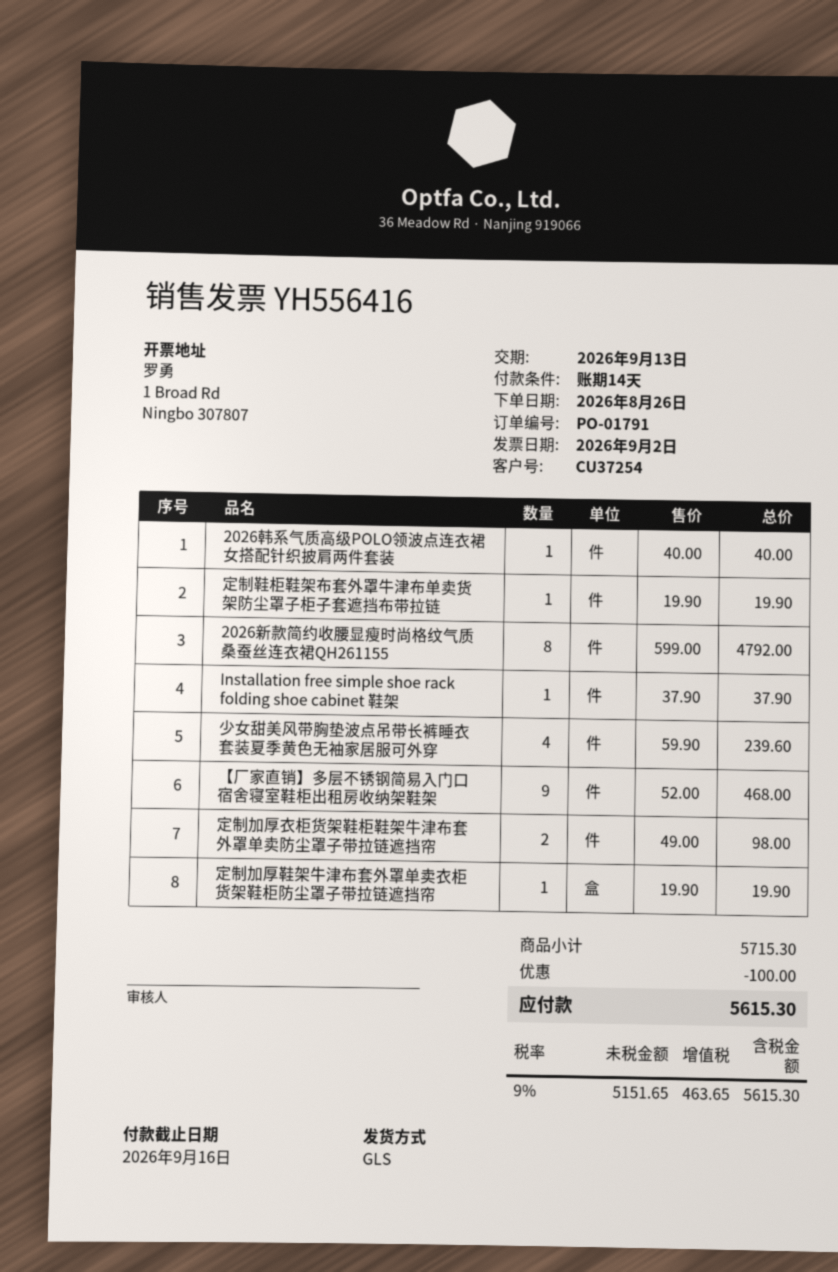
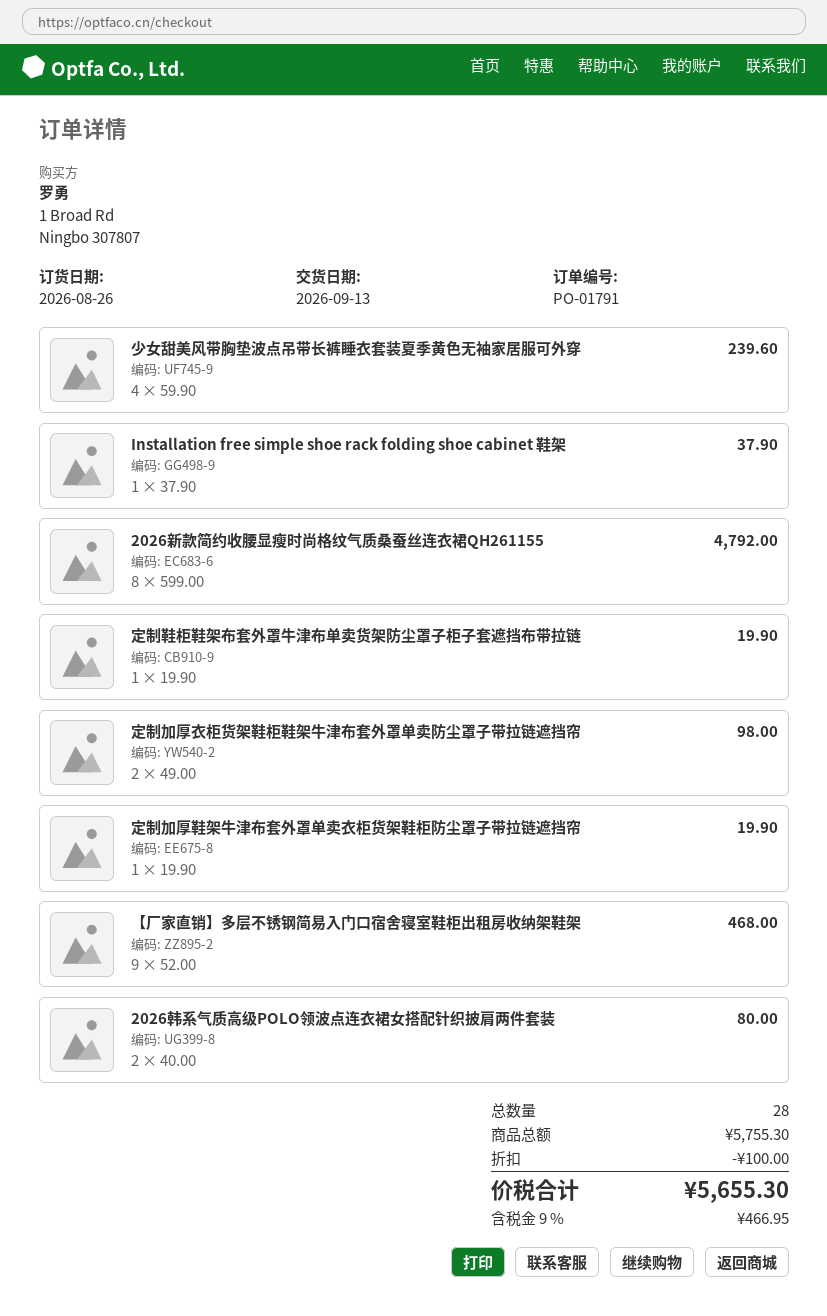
2026韩系气质高级POLO领波点连衣裙女搭配针织披肩两件套装: 1 x 40.00 = 40.00 -> 2 x 40.00 = 80.00
subtotal: 5715.30 -> 5755.30
tax: 9% = 463.65 -> 9% = 466.95
total: 5615.30 -> 5655.30

